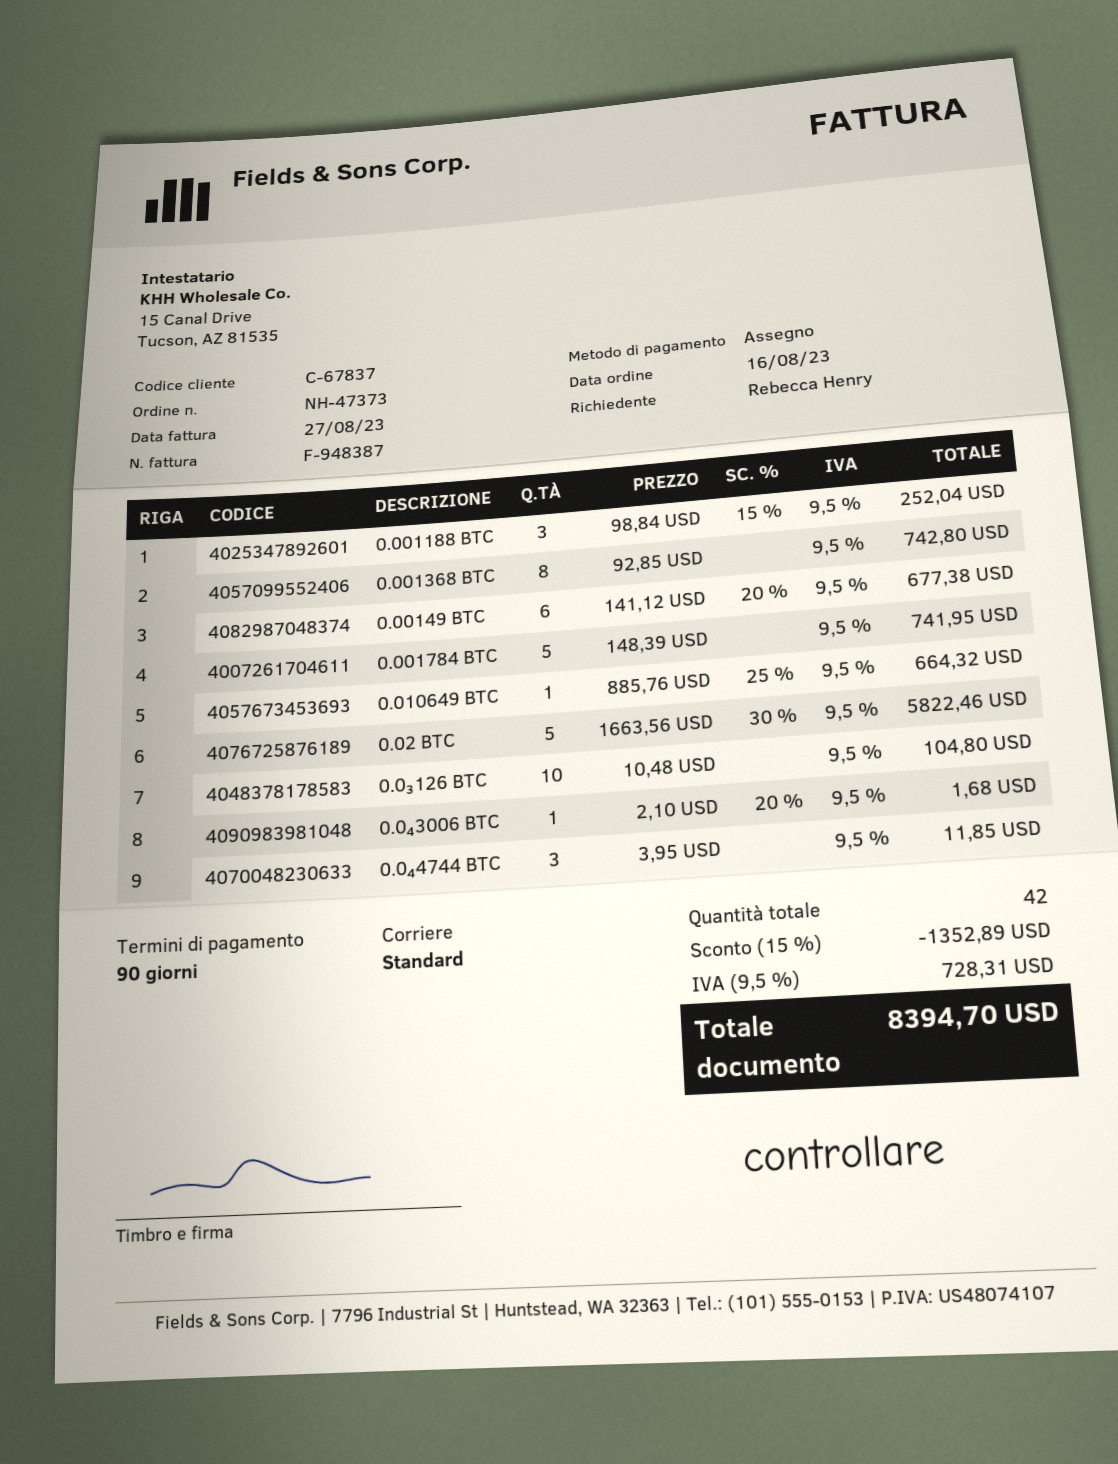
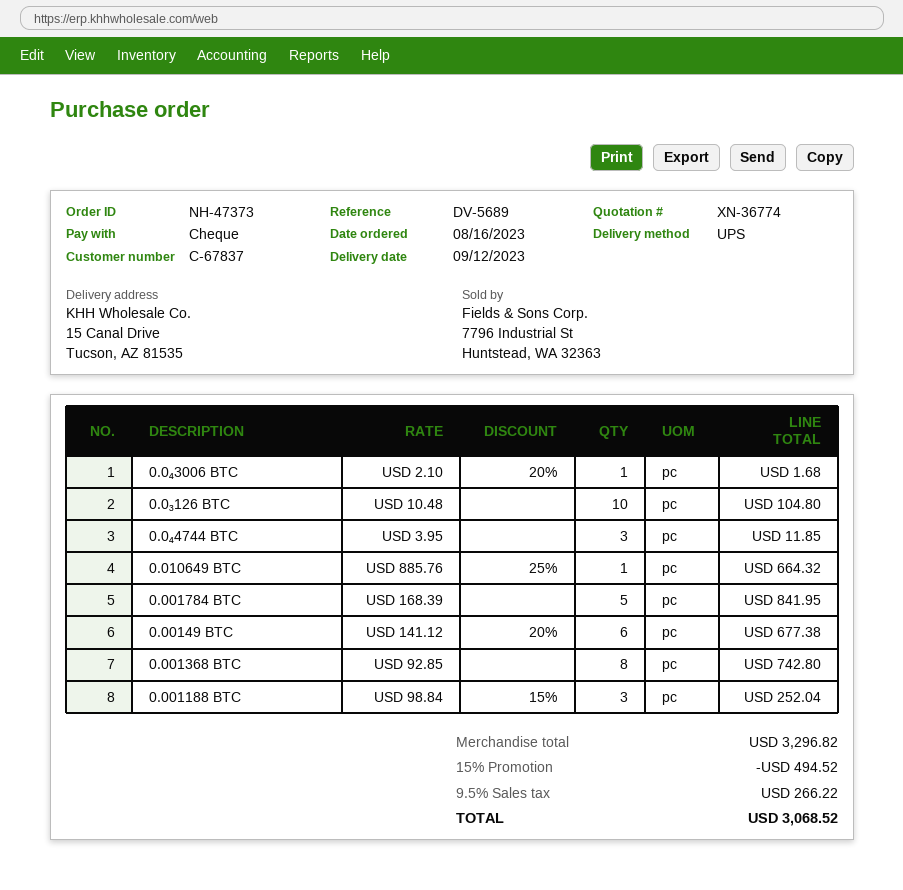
shipping method: standard -> UPS
0.001784 BTC: 5 x 148.39 = 741.95 -> 5 x 168.39 = 841.95
0.02 BTC: 5 x 1663.56 - 30% = 5822.46 -> none
discount: 15% = 1352.89 -> 15% = 494.52
tax: 9.5% = 728.31 -> 9.5% = 266.22
total: 8394.70 -> 3068.52

